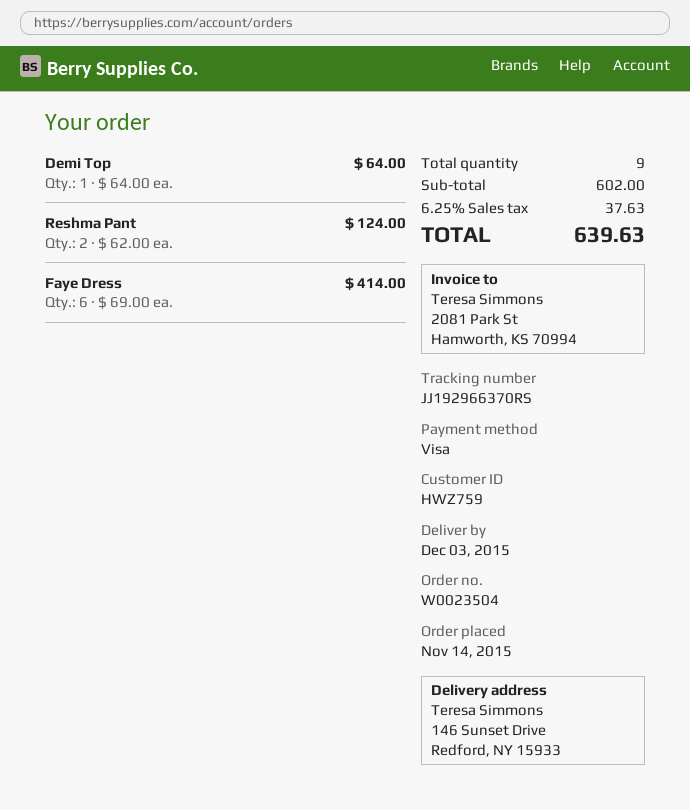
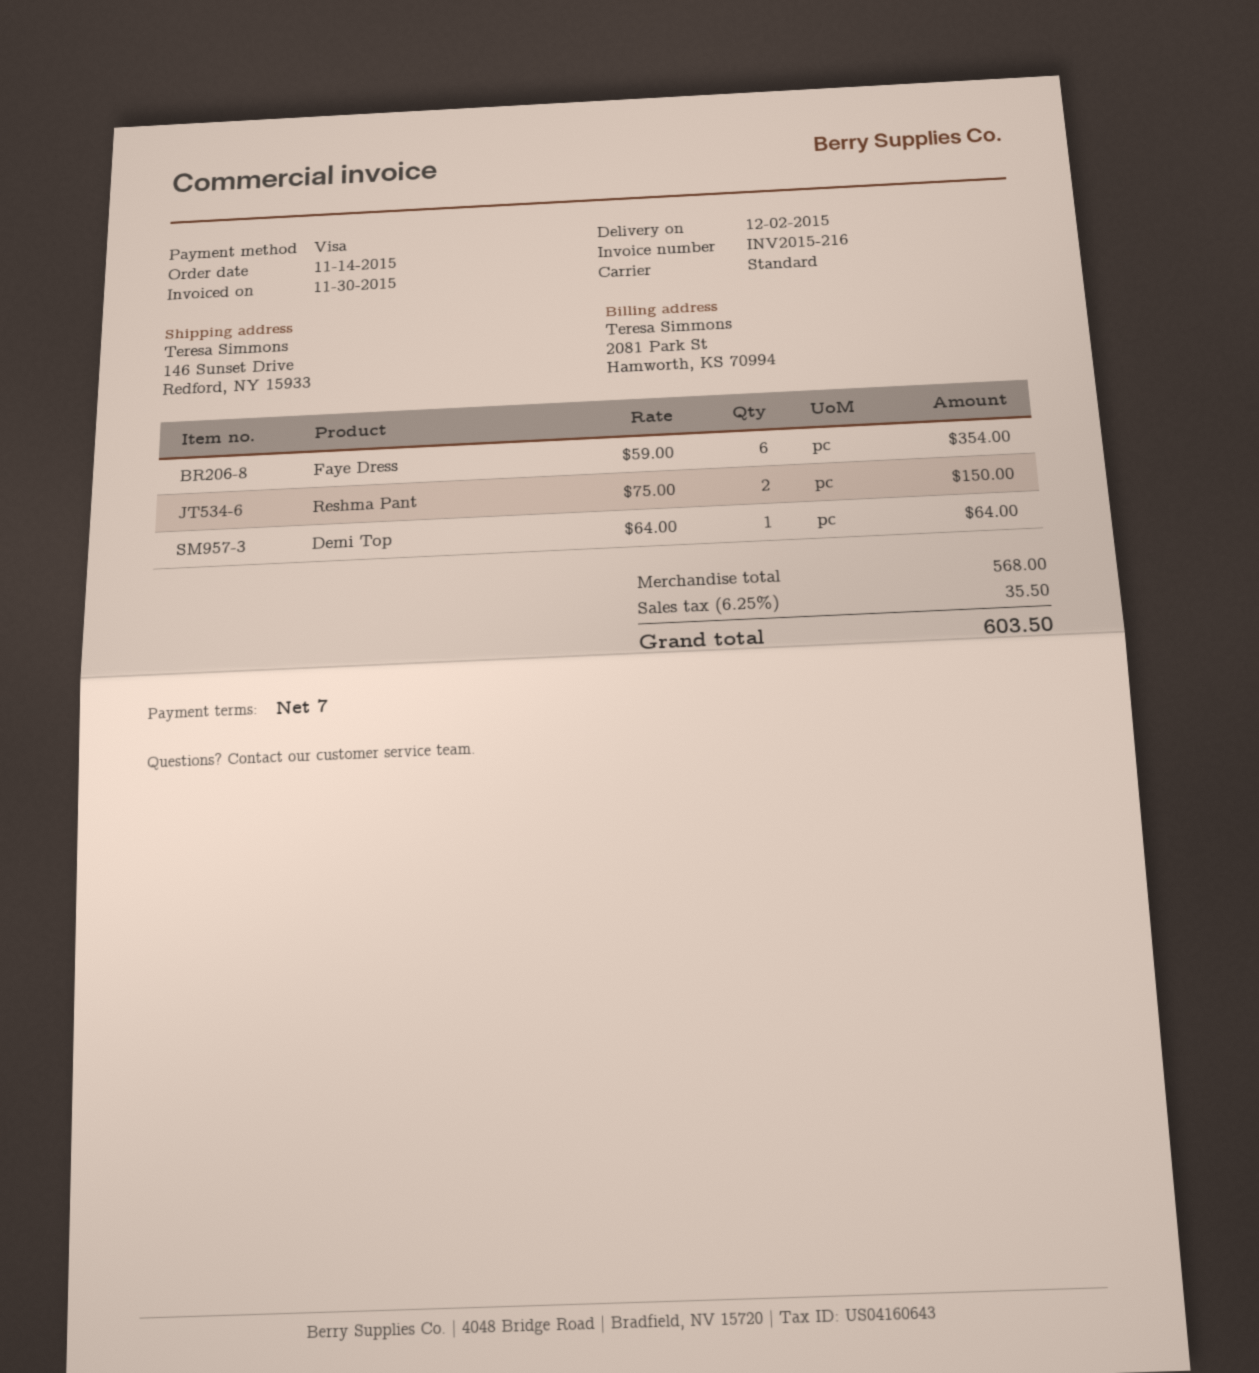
delivery date: 2015-12-03 -> 2015-12-02
Reshma Pant: 2 x 62.00 = 124.00 -> 2 x 75.00 = 150.00
Faye Dress: 6 x 69.00 = 414.00 -> 6 x 59.00 = 354.00
subtotal: 602.00 -> 568.00
tax: 6.25% = 37.63 -> 6.25% = 35.50
total: 639.63 -> 603.50

